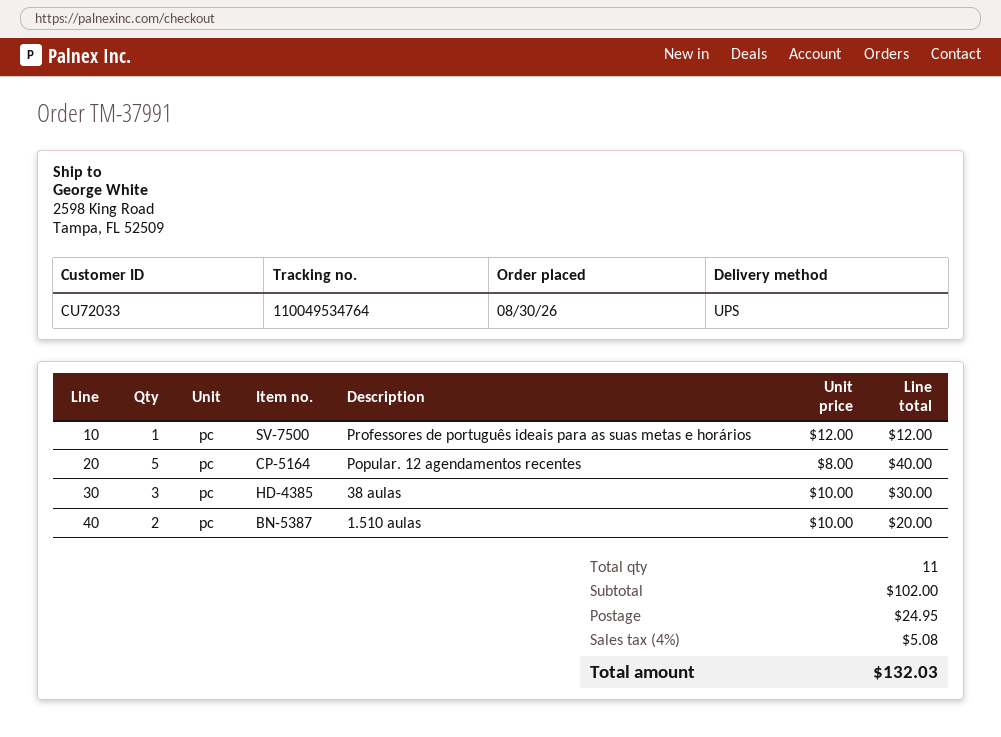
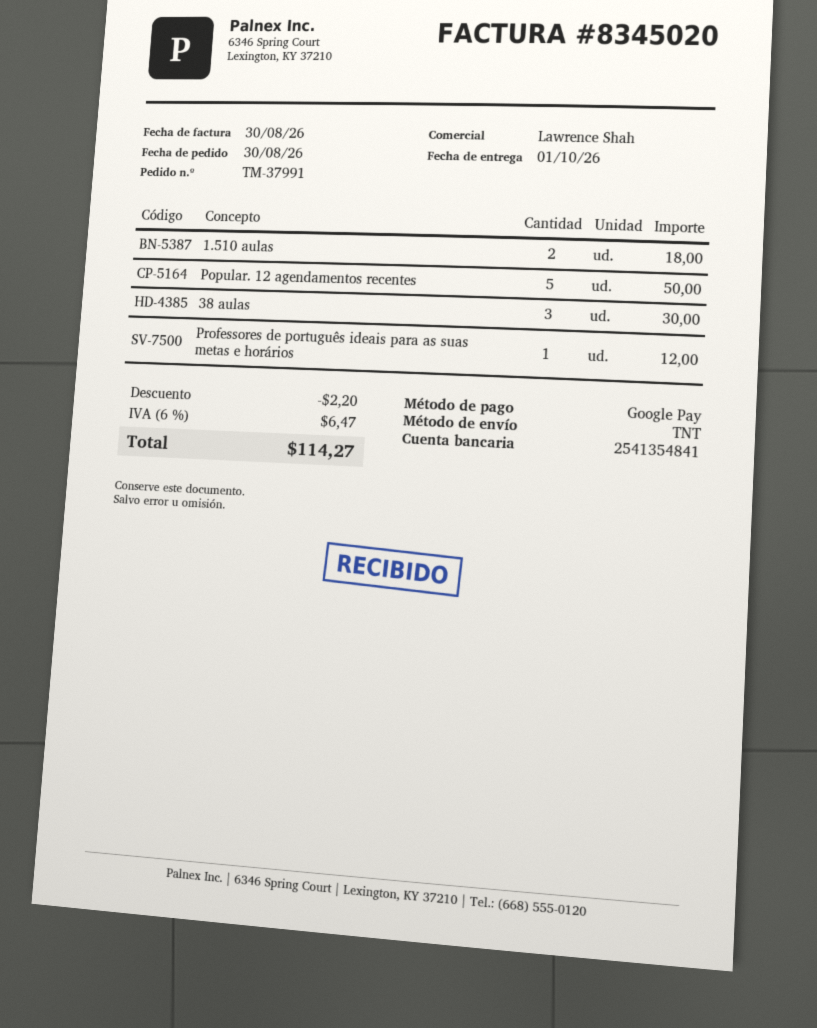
shipping method: UPS -> TNT
Popular. 12 agendamentos recentes: 5 for 40.00 -> 5 for 50.00
1.510 aulas: 2 for 20.00 -> 2 for 18.00
discount: none -> 2.20
shipping: 24.95 -> none
tax: 4% = 5.08 -> 6% = 6.47
total: 132.03 -> 114.27

